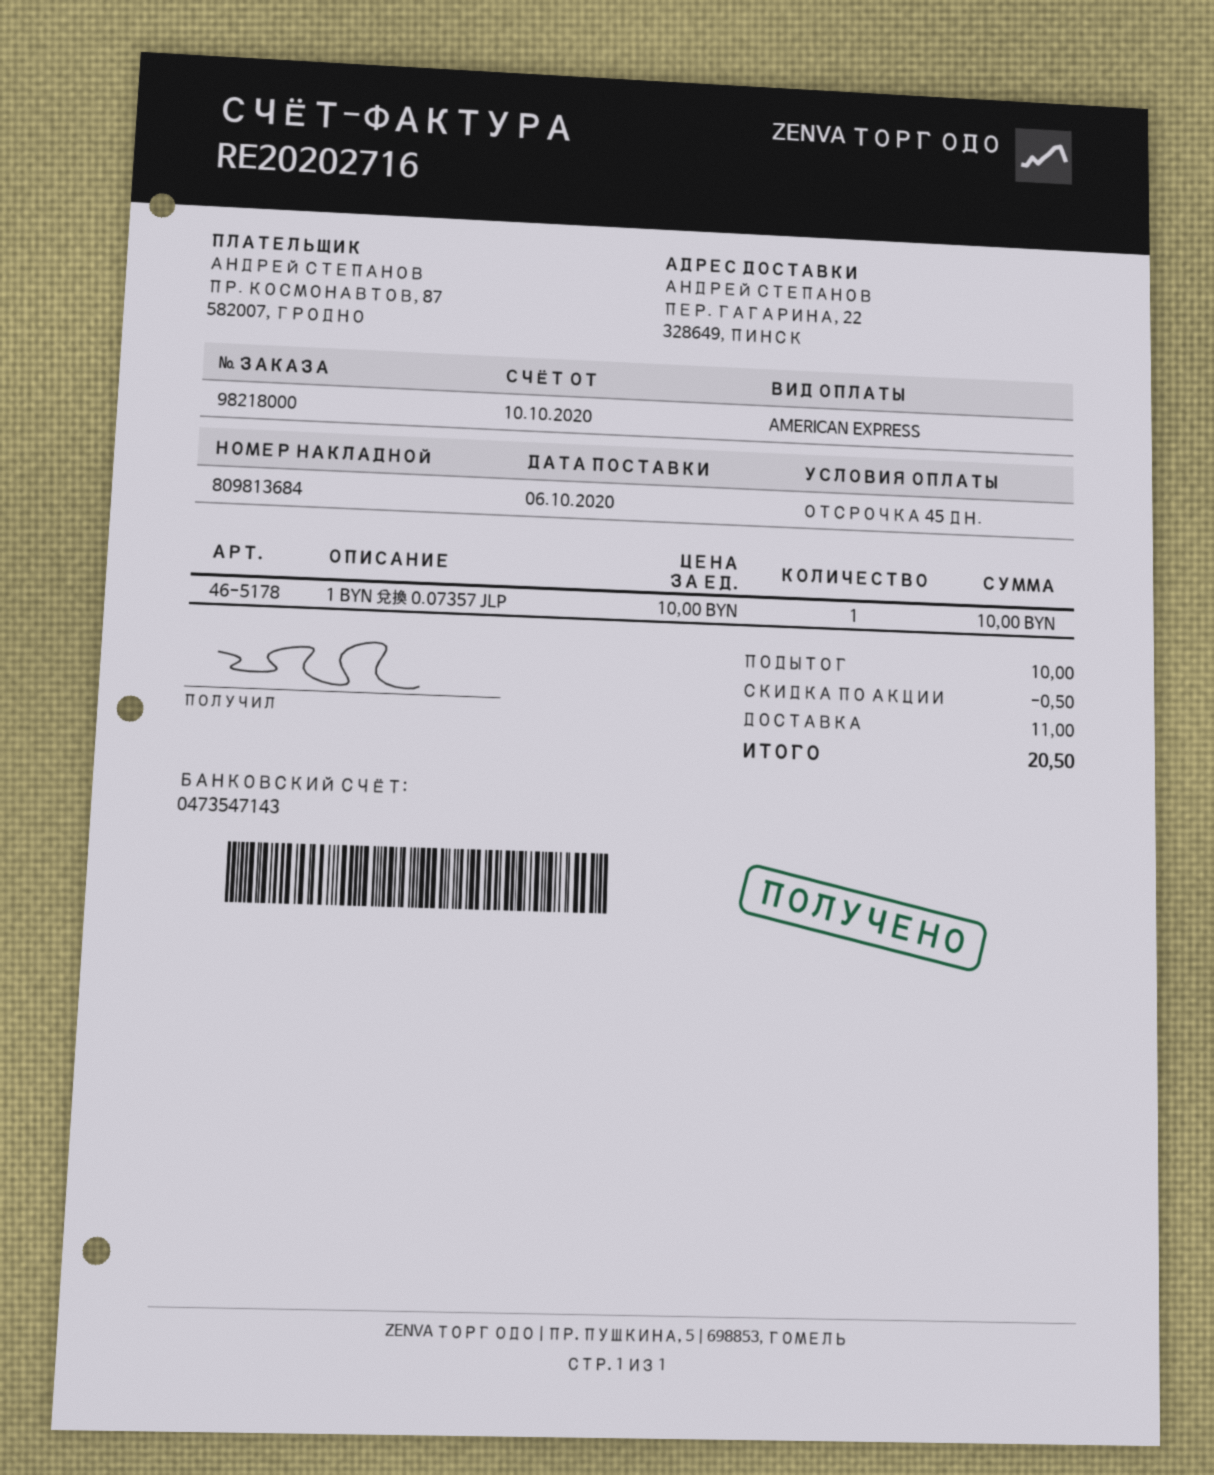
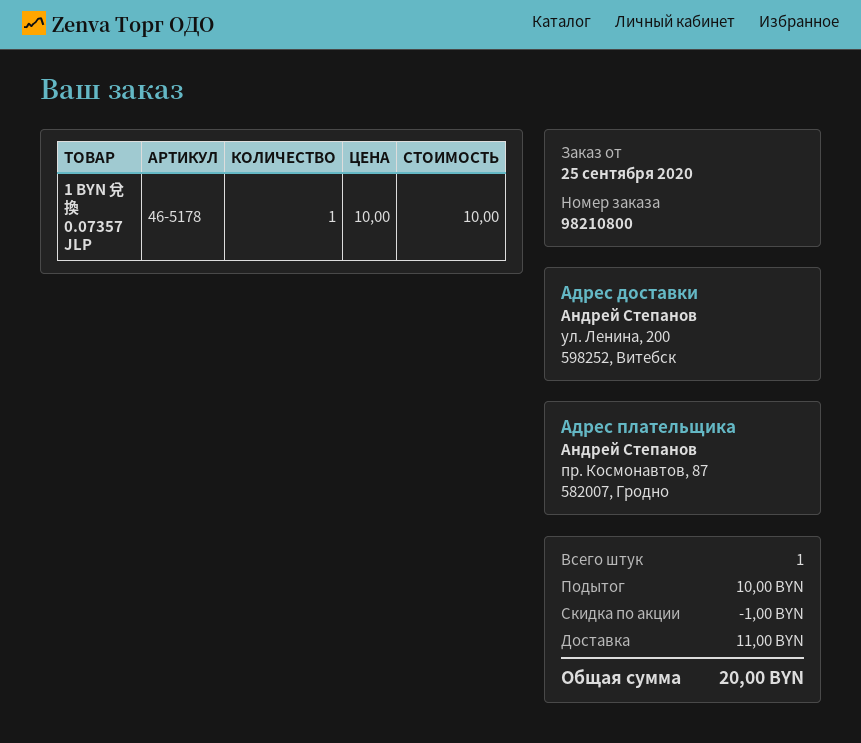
order number: 98218000 -> 98210800
ship to: ПЕР. ГАГАРИНА, 22, 328649, ПИНСК -> ул. Ленина, 200, 598252, Витебск
discount: 0.50 -> 1.00
total: 20.50 -> 20.00

